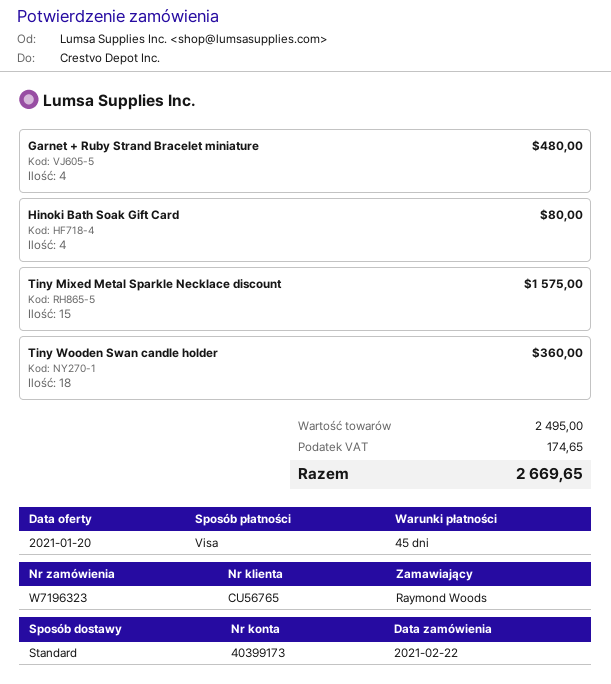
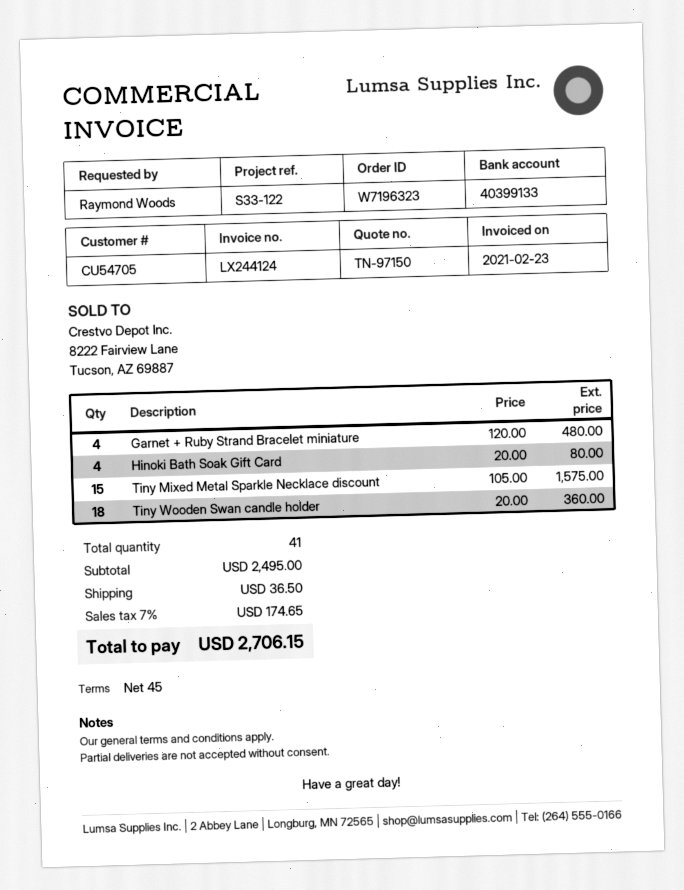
customer number: CU56765 -> CU54705
bank account: 40399173 -> 40399133
shipping: none -> 36.50
total: 2669.65 -> 2706.15

